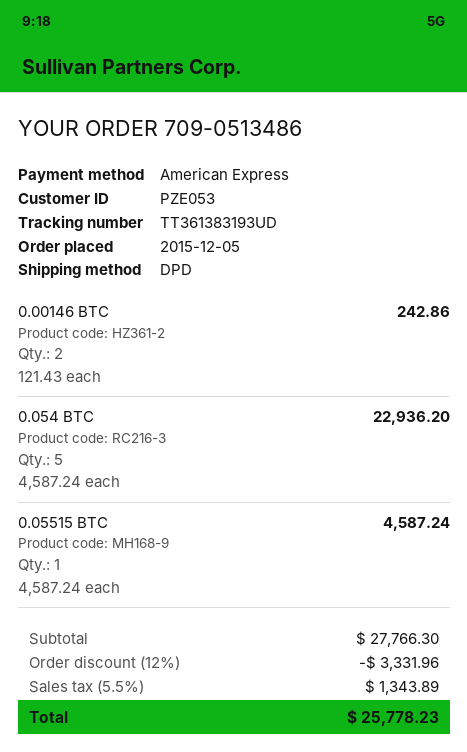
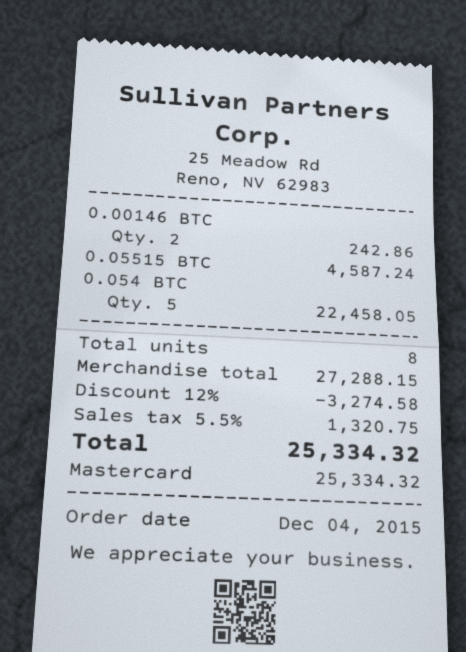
order date: 2015-12-05 -> 2015-12-04
payment method: American Express -> Mastercard
0.054 BTC: 5 for 22936.20 -> 5 for 22458.05
subtotal: 27766.30 -> 27288.15
discount: 12% = 3331.96 -> 12% = 3274.58
tax: 5.5% = 1343.89 -> 5.5% = 1320.75
total: 25778.23 -> 25334.32

